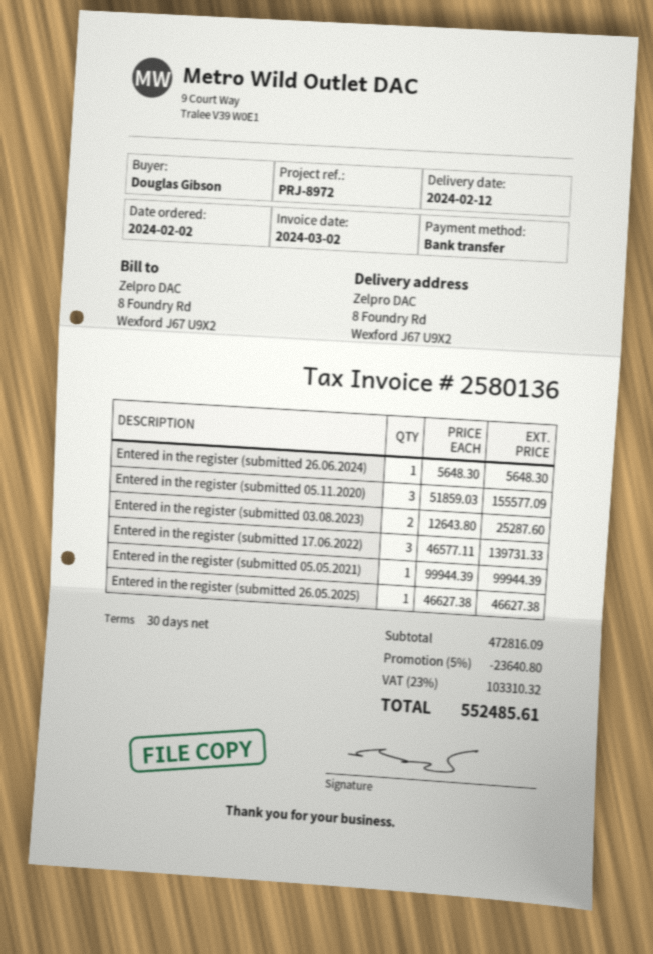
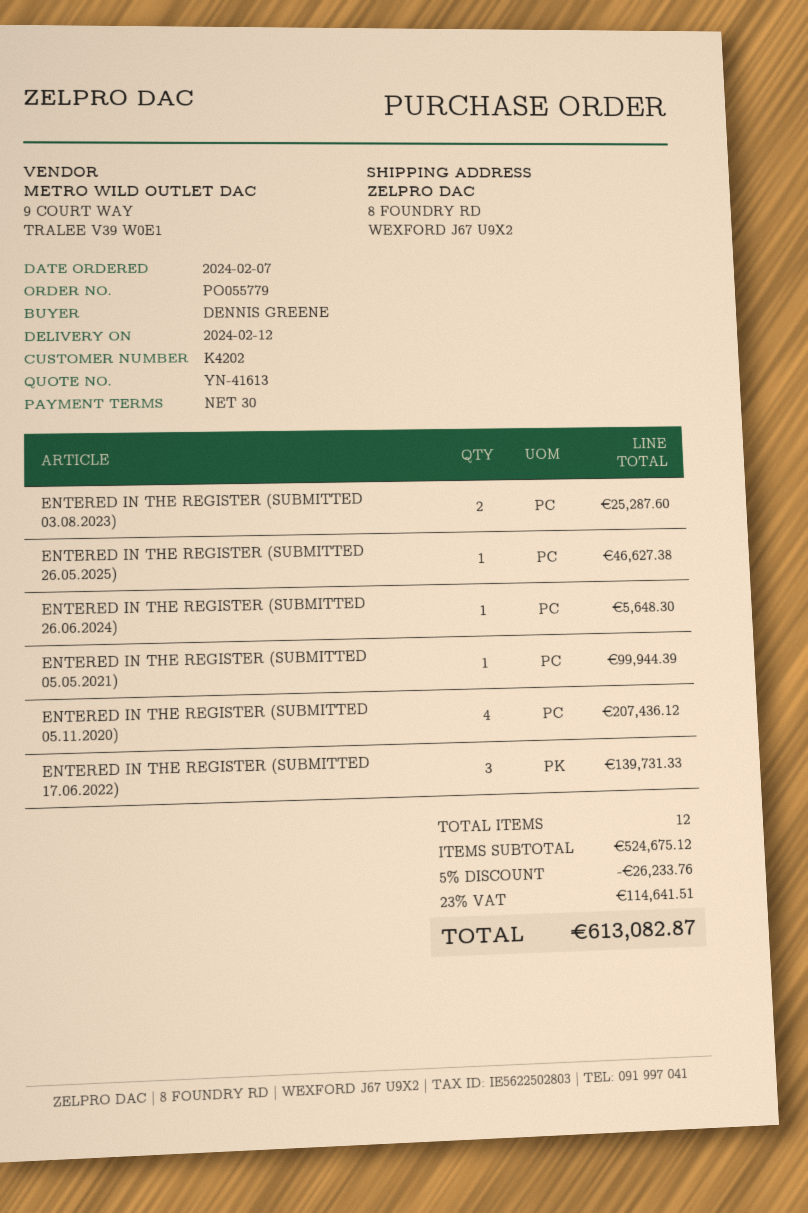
order date: 2024-02-02 -> 2024-02-07
ordered by: Douglas Gibson -> DENNIS GREENE
Entered in the register (submitted 05.11.2020): 3 for 155577.09 -> 4 for 207436.12
subtotal: 472816.09 -> 524675.12
discount: 5% = 23640.80 -> 5% = 26233.76
tax: 23% = 103310.32 -> 23% = 114641.51
total: 552485.61 -> 613082.87

